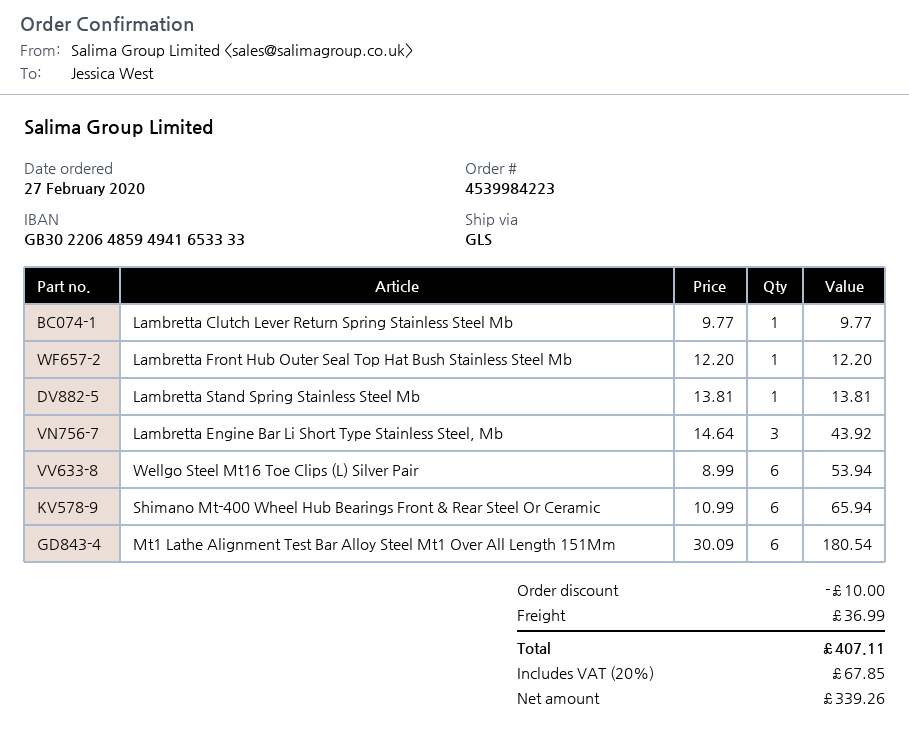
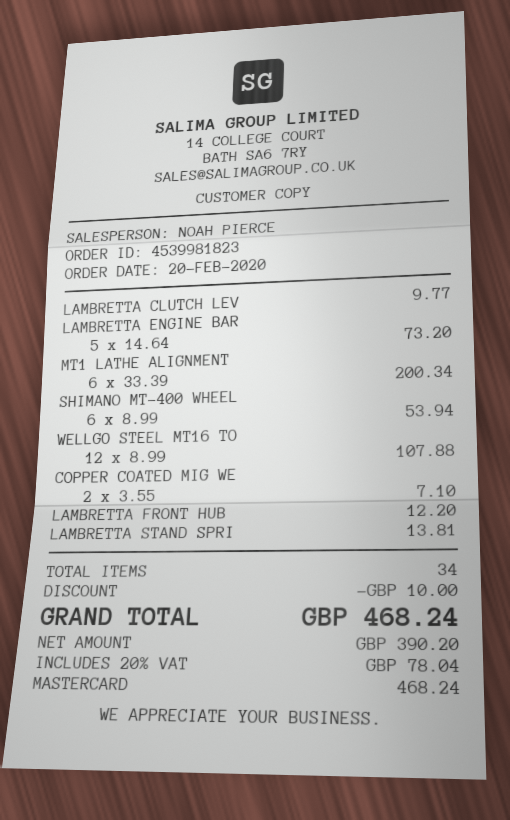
order number: 4539984223 -> 4539981823
order date: 2020-02-27 -> 2020-02-20
Lambretta Engine Bar Li Short Type Stainless Steel, Mb: 3 x 14.64 = 43.92 -> 5 x 14.64 = 73.20
Wellgo Steel Mt16 Toe Clips (L) Silver Pair: 6 x 8.99 = 53.94 -> 12 x 8.99 = 107.88
Shimano Mt-400 Wheel Hub Bearings Front & Rear Steel Or Ceramic: 6 x 10.99 = 65.94 -> 6 x 8.99 = 53.94
Mt1 Lathe Alignment Test Bar Alloy Steel Mt1 Over All Length 151Mm: 6 x 30.09 = 180.54 -> 6 x 33.39 = 200.34
COPPER COATED MIG WE: none -> 2 x 3.55 = 7.10
shipping: 36.99 -> none
net: 339.26 -> 390.20
tax: 20% = 67.85 -> 20% = 78.04
total: 407.11 -> 468.24

